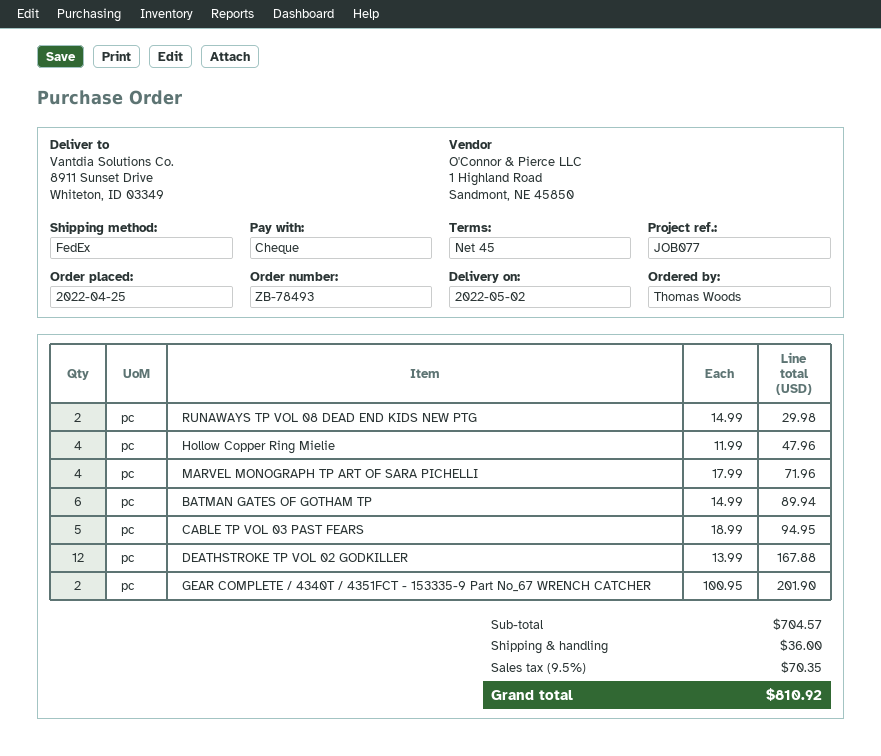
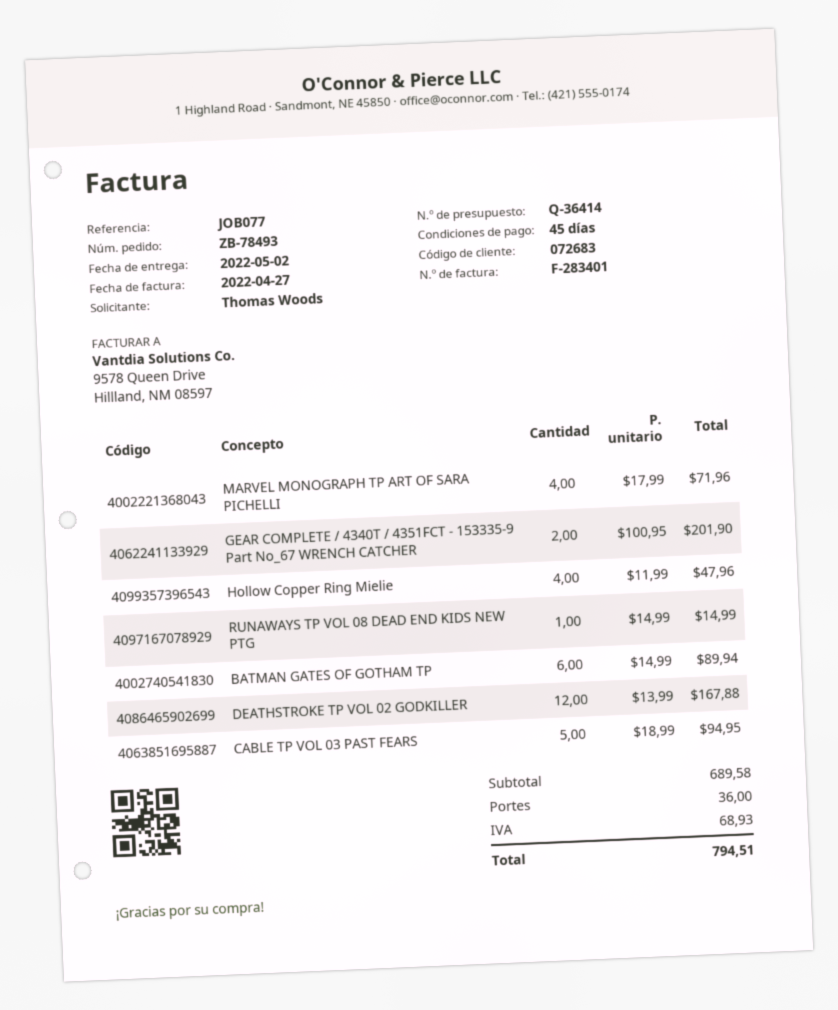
RUNAWAYS TP VOL 08 DEAD END KIDS NEW PTG: 2 x 14.99 = 29.98 -> 1 x 14.99 = 14.99
subtotal: 704.57 -> 689.58
tax: 70.35 -> 68.93
total: 810.92 -> 794.51

